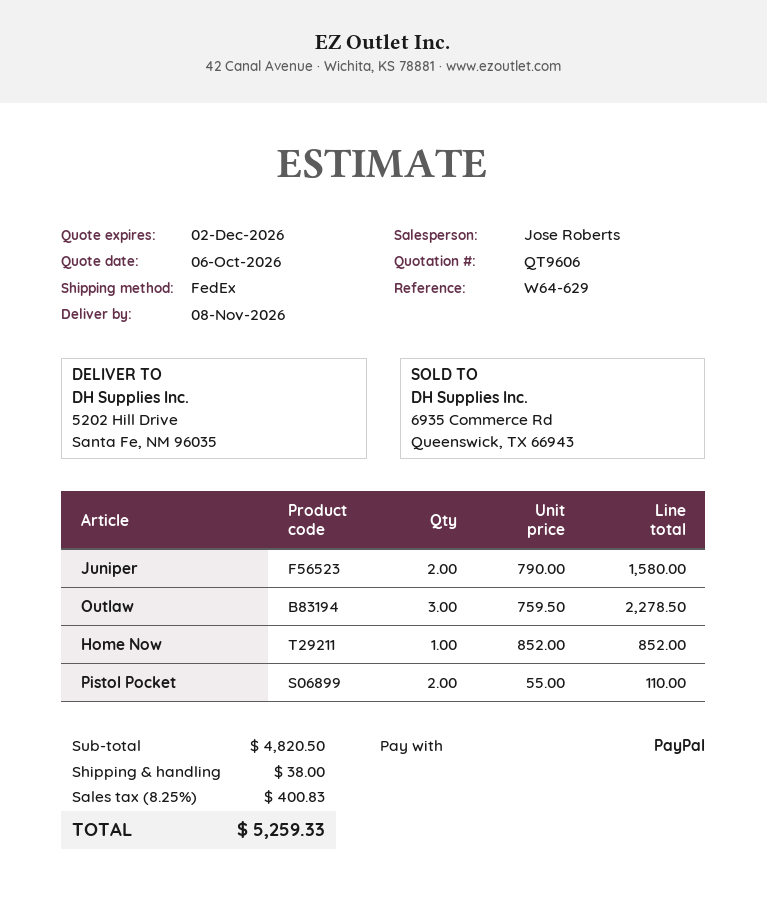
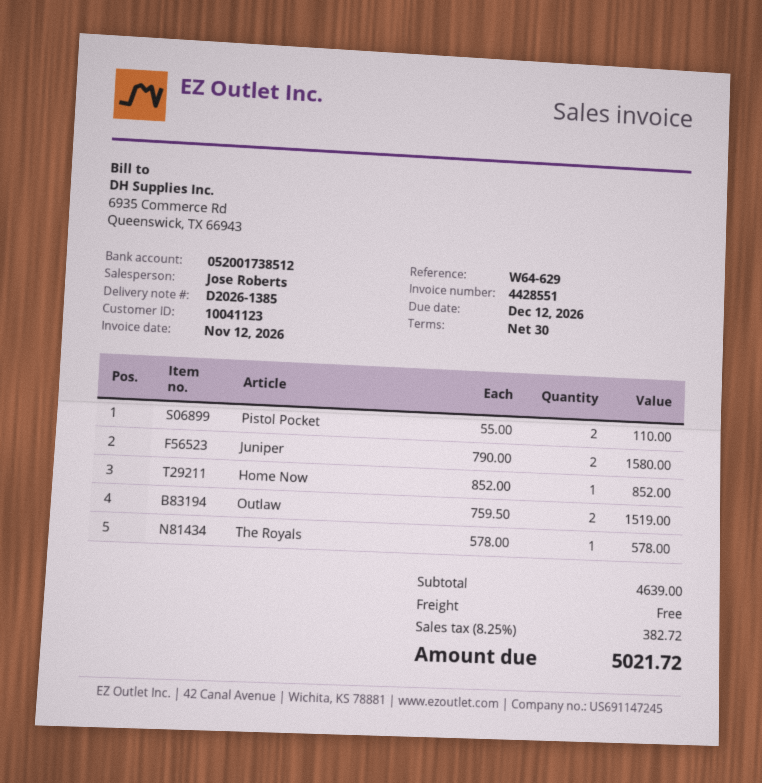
Outlaw: 3 x 759.50 = 2278.50 -> 2 x 759.50 = 1519.00
The Royals: none -> 1 x 578.00 = 578.00
subtotal: 4820.50 -> 4639.00
shipping: 38.00 -> 0.00
tax: 8.25% = 400.83 -> 8.25% = 382.72
total: 5259.33 -> 5021.72

